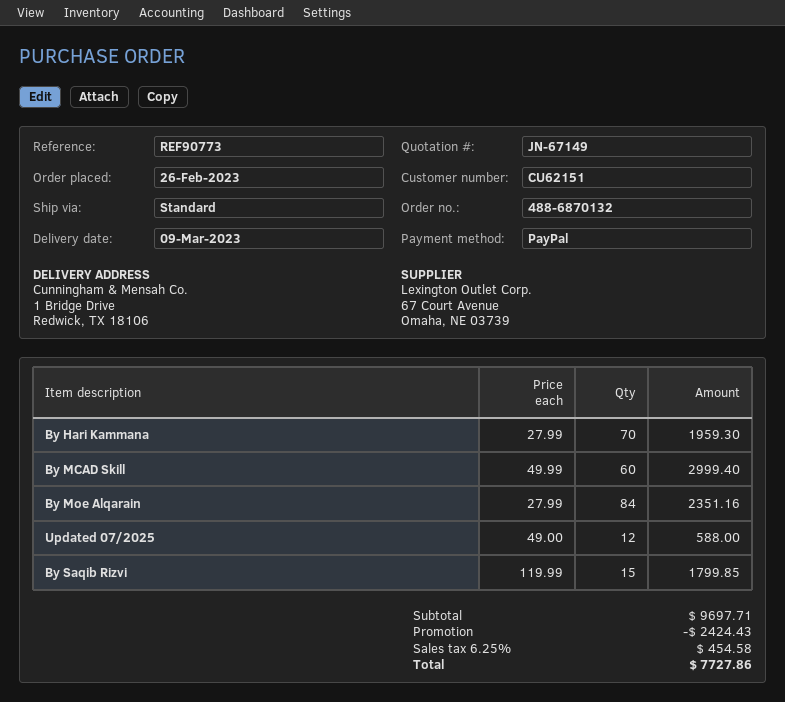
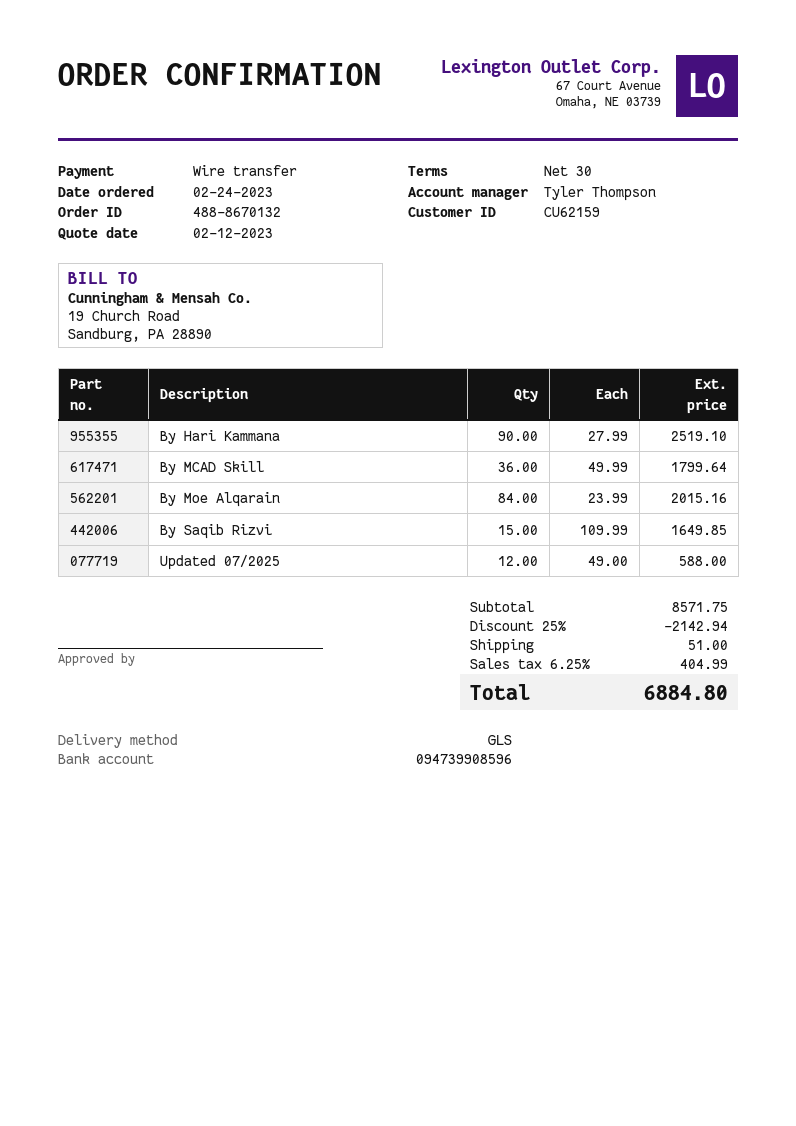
order number: 488-6870132 -> 488-8670132
order date: 2023-02-26 -> 2023-02-24
customer number: CU62151 -> CU62159
payment method: PayPal -> bank transfer
shipping method: standard -> GLS
By Hari Kammana: 70 x 27.99 = 1959.30 -> 90 x 27.99 = 2519.10
By MCAD Skill: 60 x 49.99 = 2999.40 -> 36 x 49.99 = 1799.64
By Moe Alqarain: 84 x 27.99 = 2351.16 -> 84 x 23.99 = 2015.16
By Saqib Rizvi: 15 x 119.99 = 1799.85 -> 15 x 109.99 = 1649.85
subtotal: 9697.71 -> 8571.75
discount: 2424.43 -> 2142.94
shipping: none -> 51.00
tax: 6.25% = 454.58 -> 6.25% = 404.99
total: 7727.86 -> 6884.80

